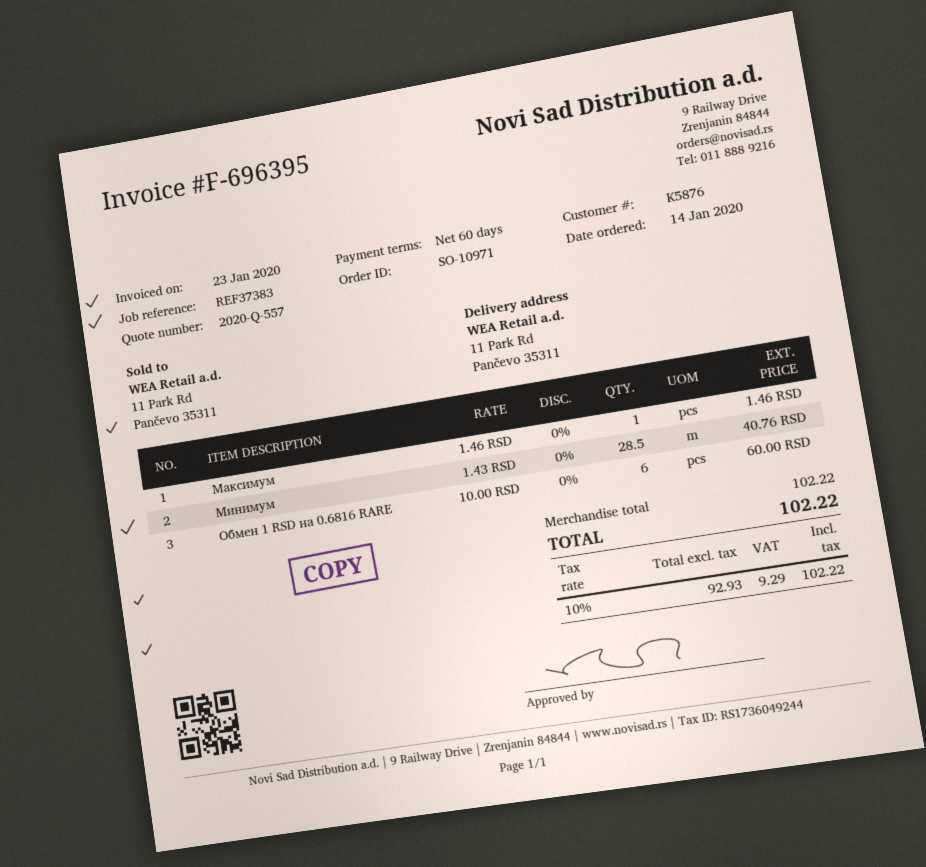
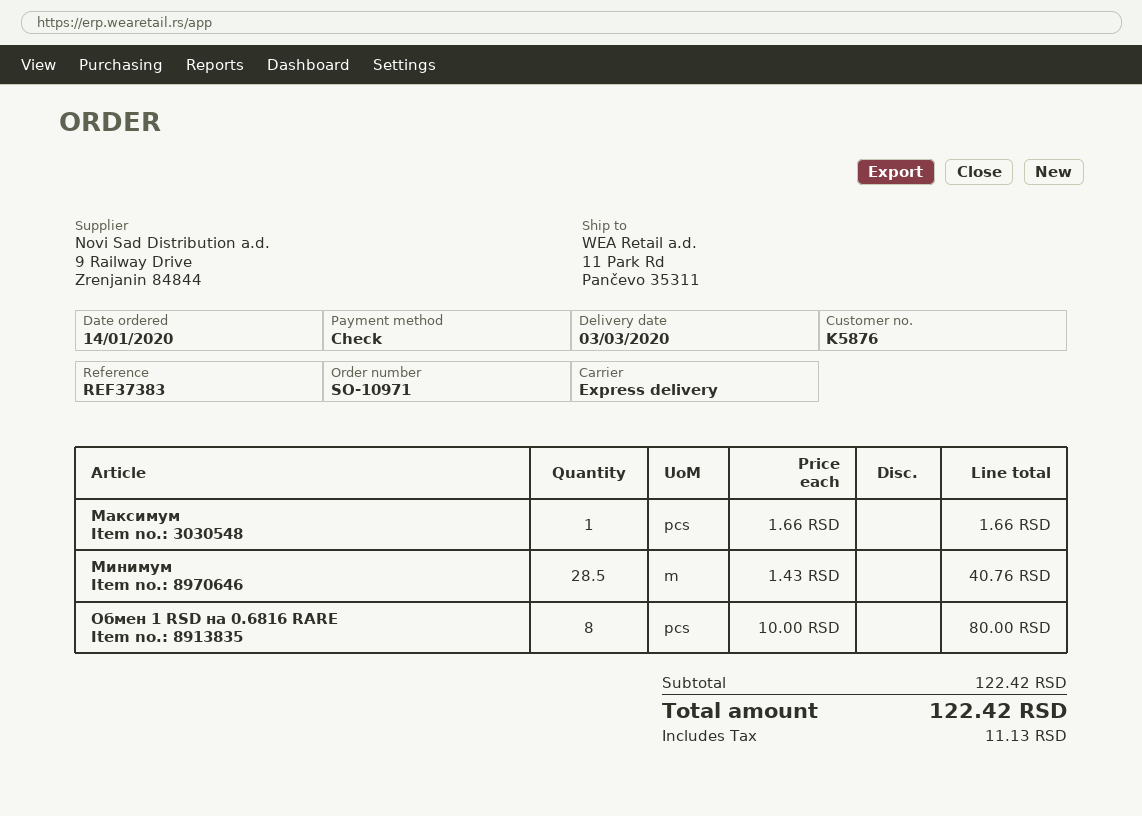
Максимум: 1 x 1.46 = 1.46 -> 1 x 1.66 = 1.66
Обмен 1 RSD на 0.6816 RARE: 6 x 10.00 = 60.00 -> 8 x 10.00 = 80.00
subtotal: 102.22 -> 122.42
tax: 9.29 -> 11.13
total: 102.22 -> 122.42

